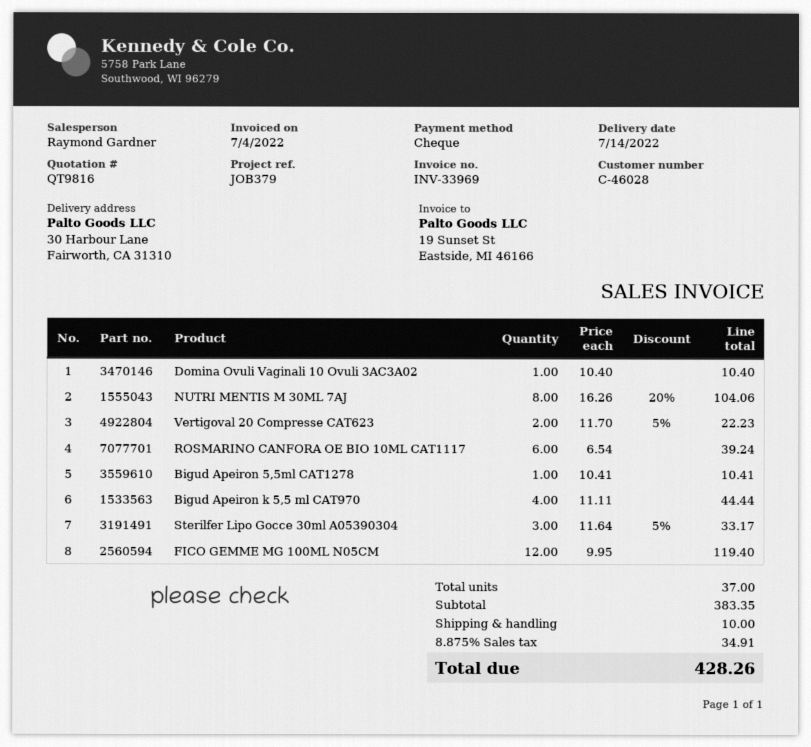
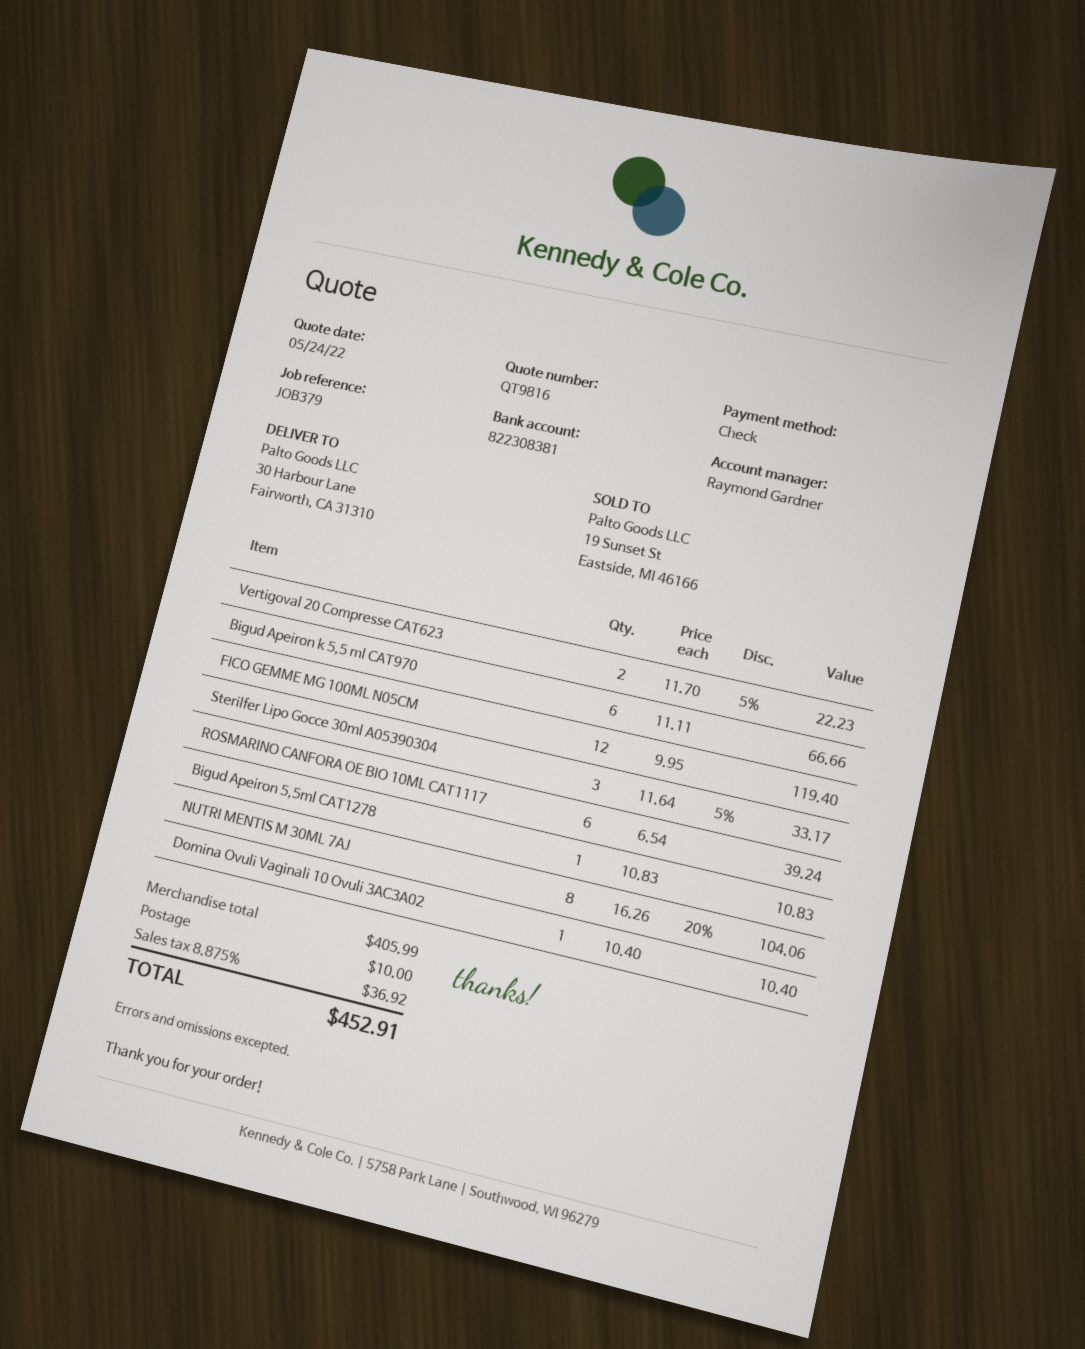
Bigud Apeiron 5,5ml CAT1278: 1 x 10.41 = 10.41 -> 1 x 10.83 = 10.83
Bigud Apeiron k 5,5 ml CAT970: 4 x 11.11 = 44.44 -> 6 x 11.11 = 66.66
subtotal: 383.35 -> 405.99
tax: 8.875% = 34.91 -> 8.875% = 36.92
total: 428.26 -> 452.91

